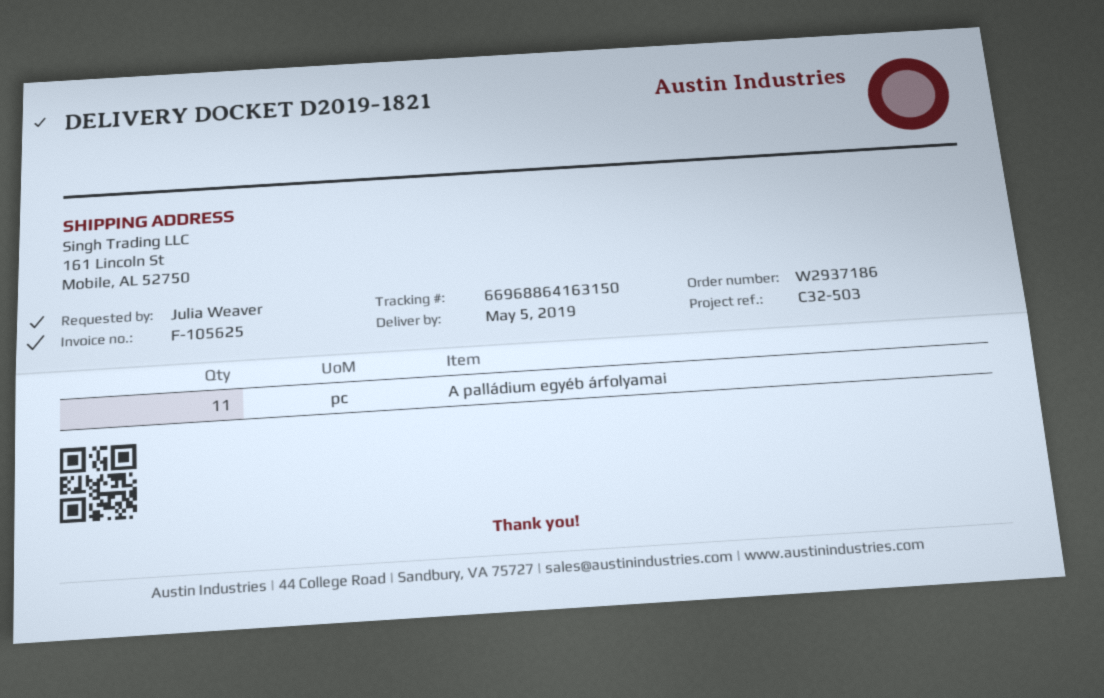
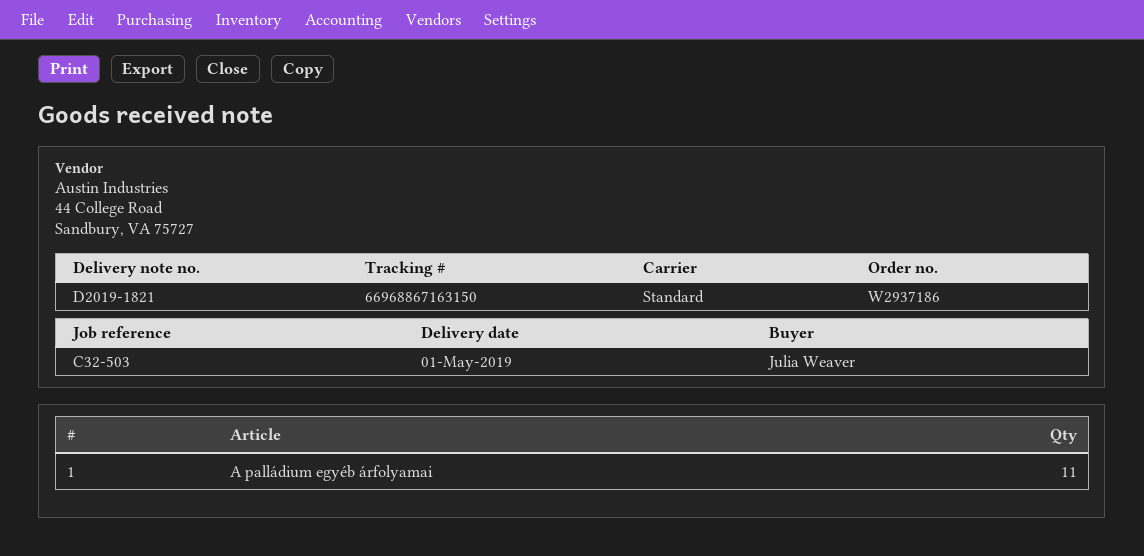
delivery date: 2019-05-05 -> 2019-05-01
tracking number: 66968864163150 -> 66968867163150

